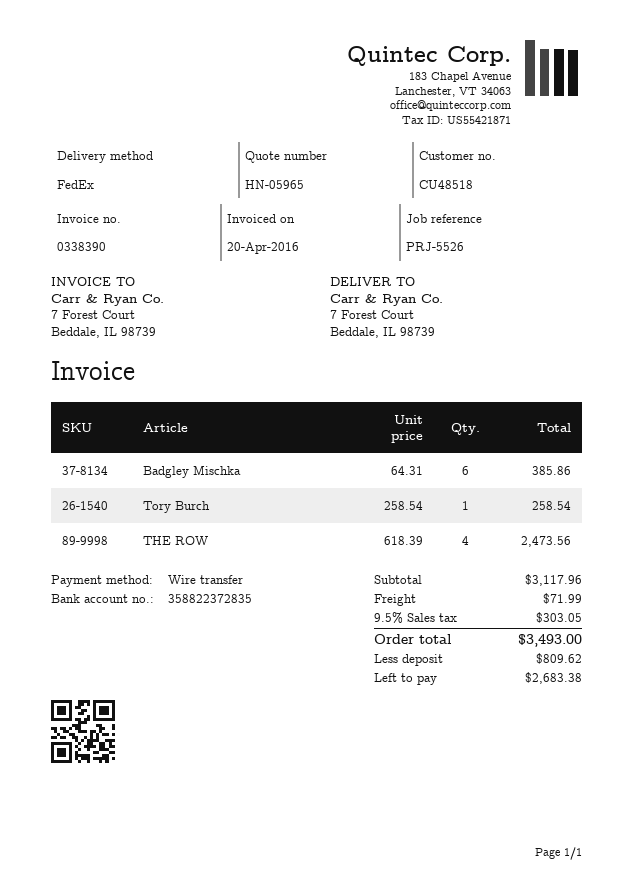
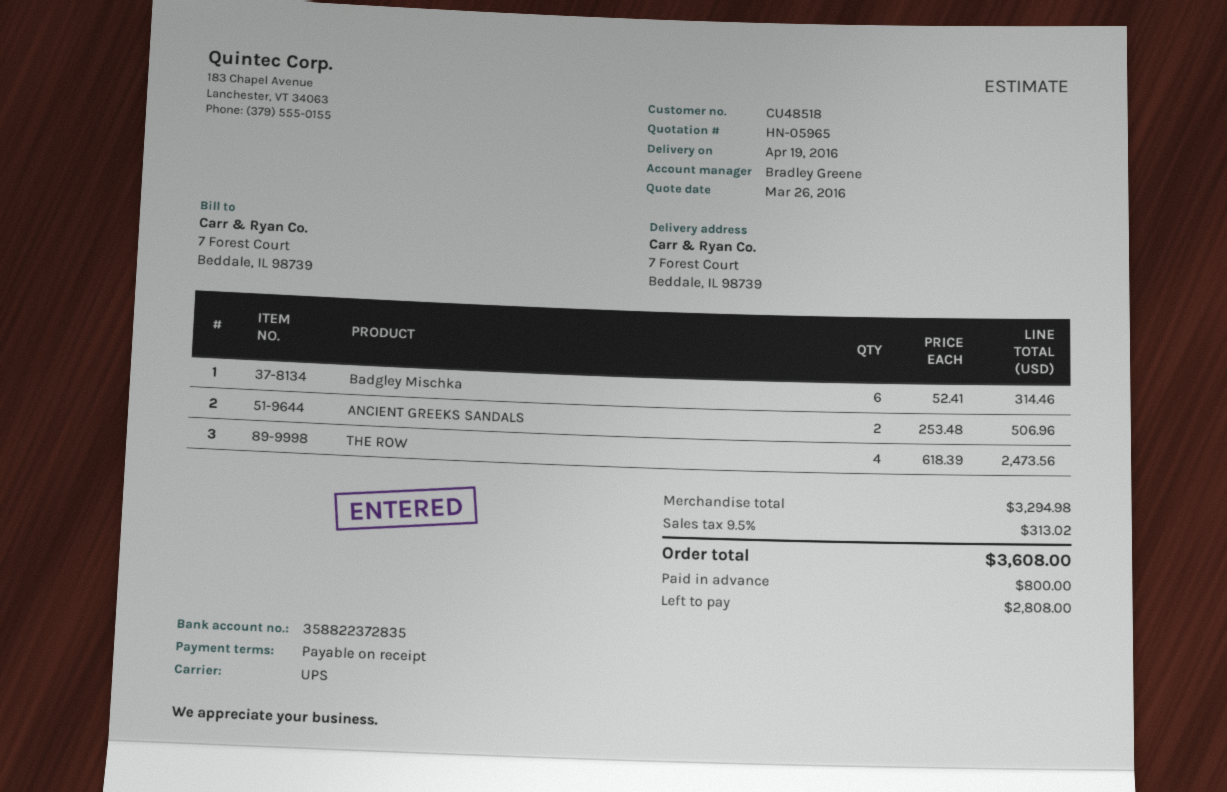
shipping method: FedEx -> UPS
Badgley Mischka: 6 x 64.31 = 385.86 -> 6 x 52.41 = 314.46
Tory Burch: 1 x 258.54 = 258.54 -> none
ANCIENT GREEKS SANDALS: none -> 2 x 253.48 = 506.96
subtotal: 3117.96 -> 3294.98
shipping: 71.99 -> none
tax: 9.5% = 303.05 -> 9.5% = 313.02
total: 3493.00 -> 3608.00
deposit: 809.62 -> 800.00
balance: 2683.38 -> 2808.00

